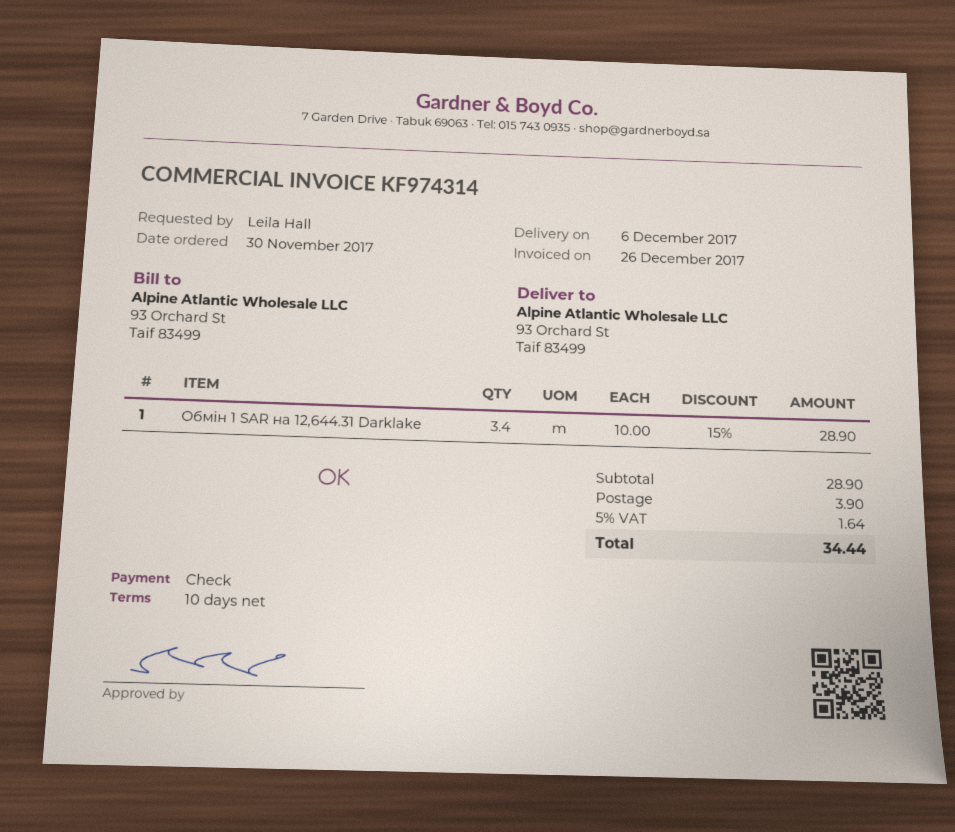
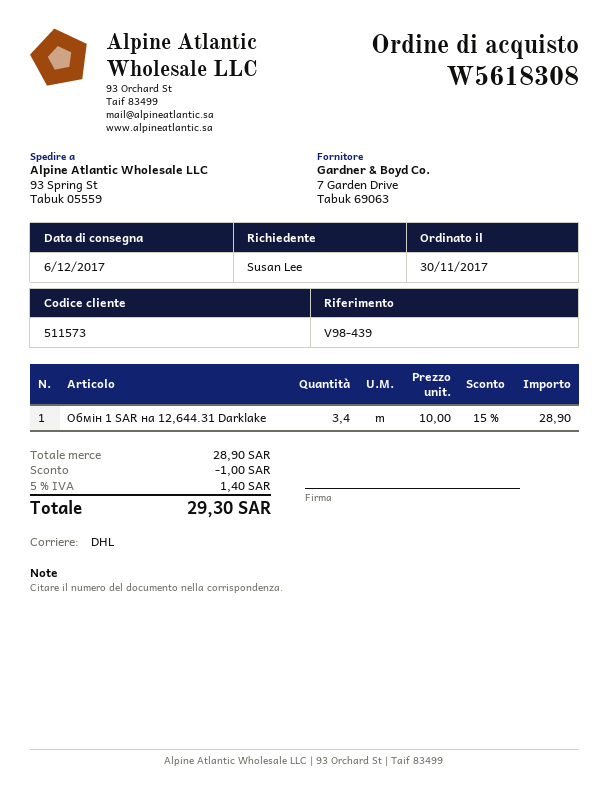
ordered by: Leila Hall -> Susan Lee
ship to: 93 Orchard St, Taif 83499 -> 93 Spring St, Tabuk 05559
discount: none -> 1.00
shipping: 3.90 -> none
tax: 5% = 1.64 -> 5% = 1.40
total: 34.44 -> 29.30

